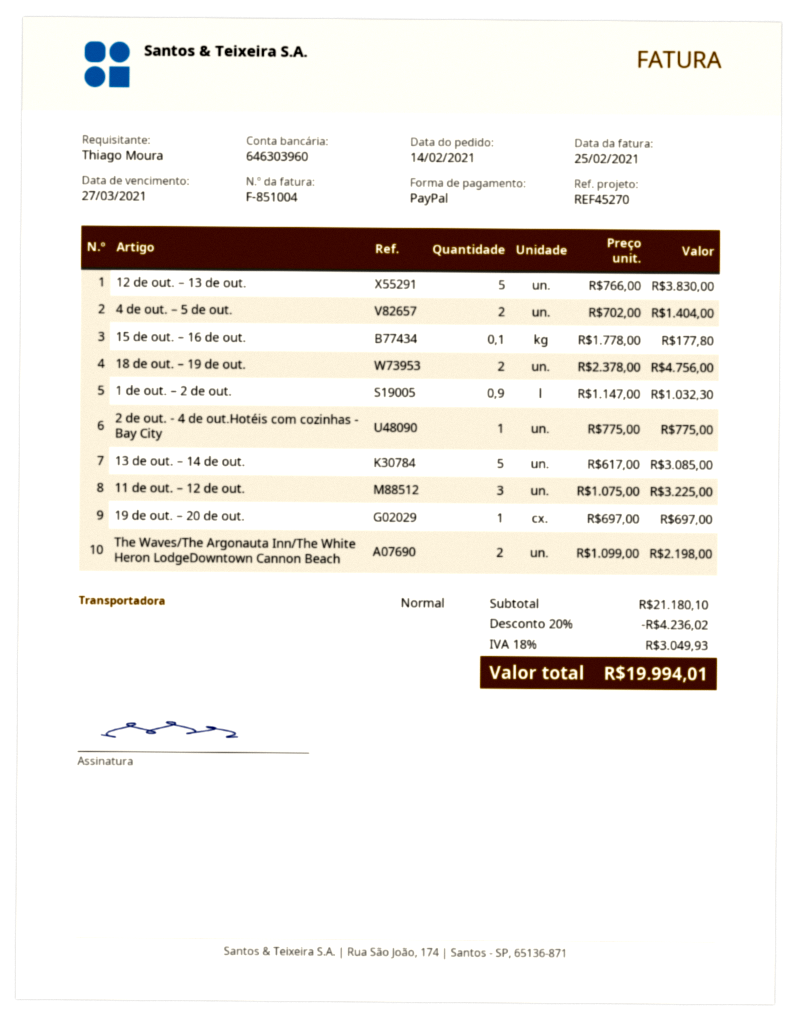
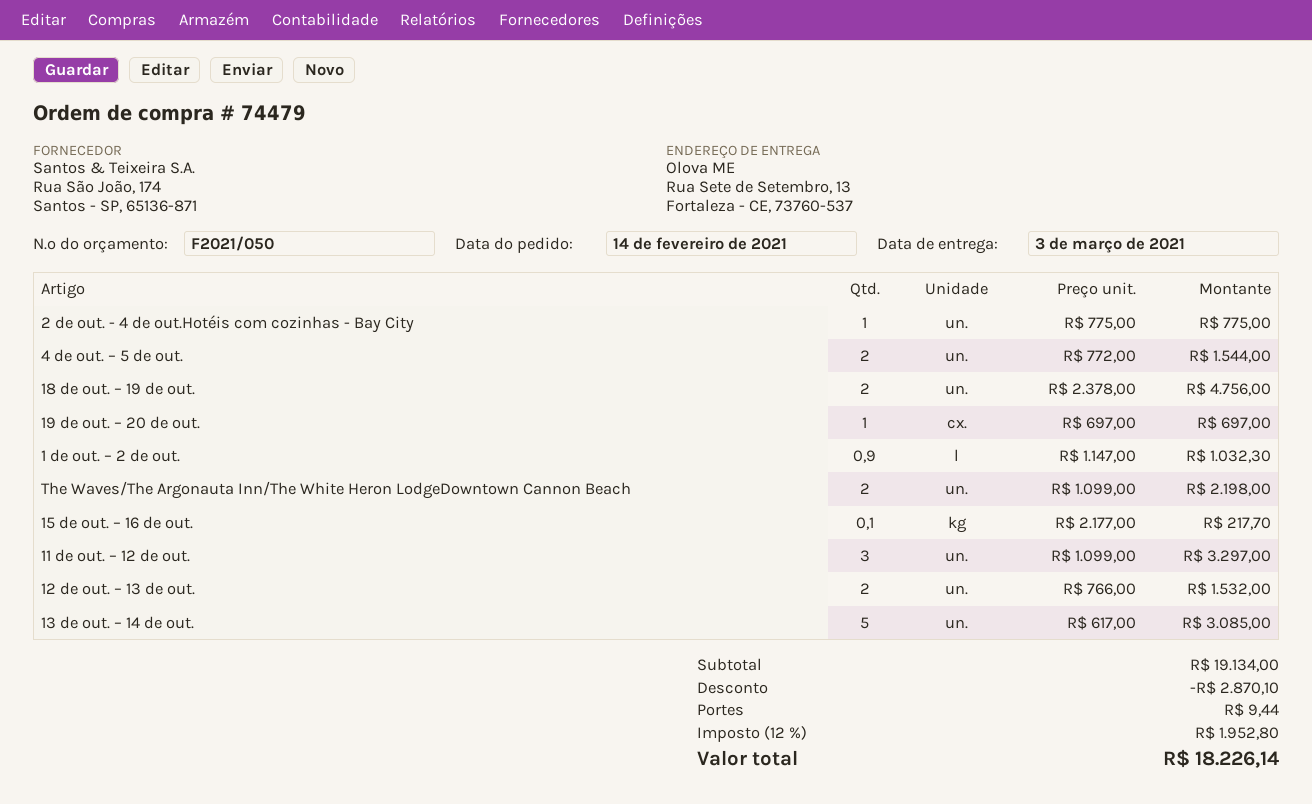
12 de out. – 13 de out.: 5 x 766.00 = 3830.00 -> 2 x 766.00 = 1532.00
4 de out. – 5 de out.: 2 x 702.00 = 1404.00 -> 2 x 772.00 = 1544.00
15 de out. – 16 de out.: 0.1 x 1778.00 = 177.80 -> 0.1 x 2177.00 = 217.70
11 de out. – 12 de out.: 3 x 1075.00 = 3225.00 -> 3 x 1099.00 = 3297.00
subtotal: 21180.10 -> 19134.00
discount: 4236.02 -> 2870.10
shipping: none -> 9.44
tax: 18% = 3049.93 -> 12% = 1952.80
total: 19994.01 -> 18226.14

